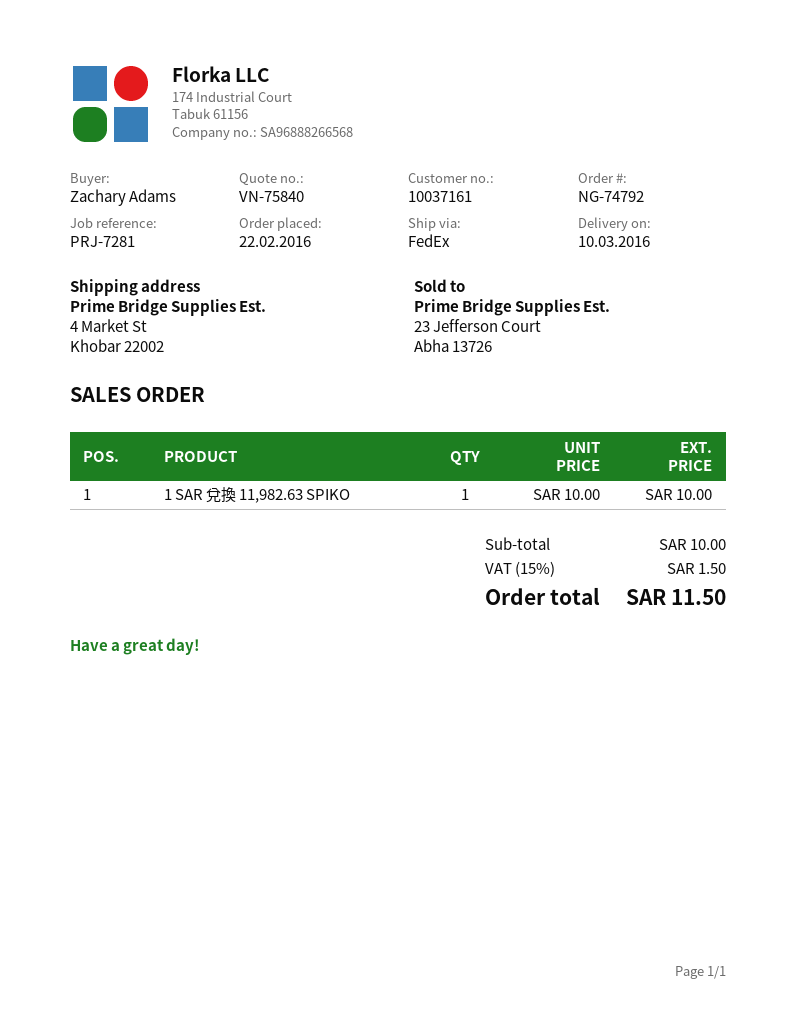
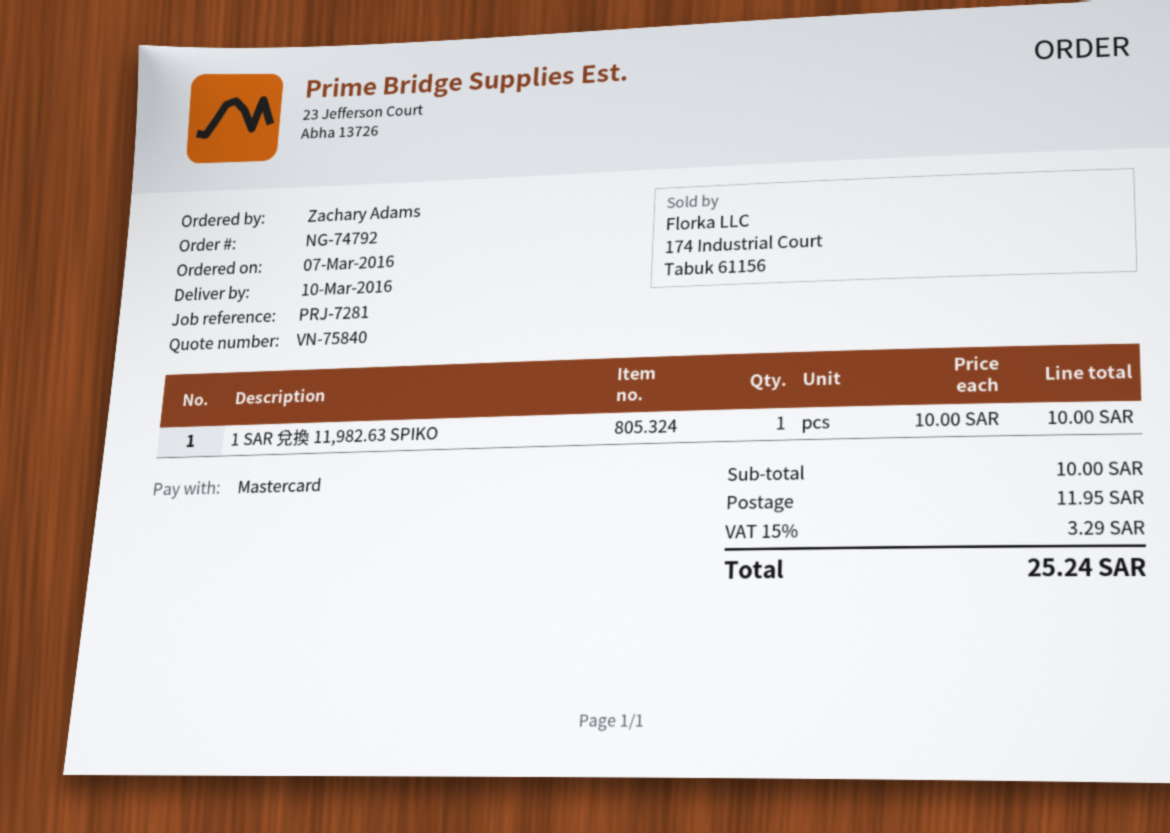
order date: 2016-02-22 -> 2016-03-07
shipping: none -> 11.95
tax: 15% = 1.50 -> 15% = 3.29
total: 11.50 -> 25.24

